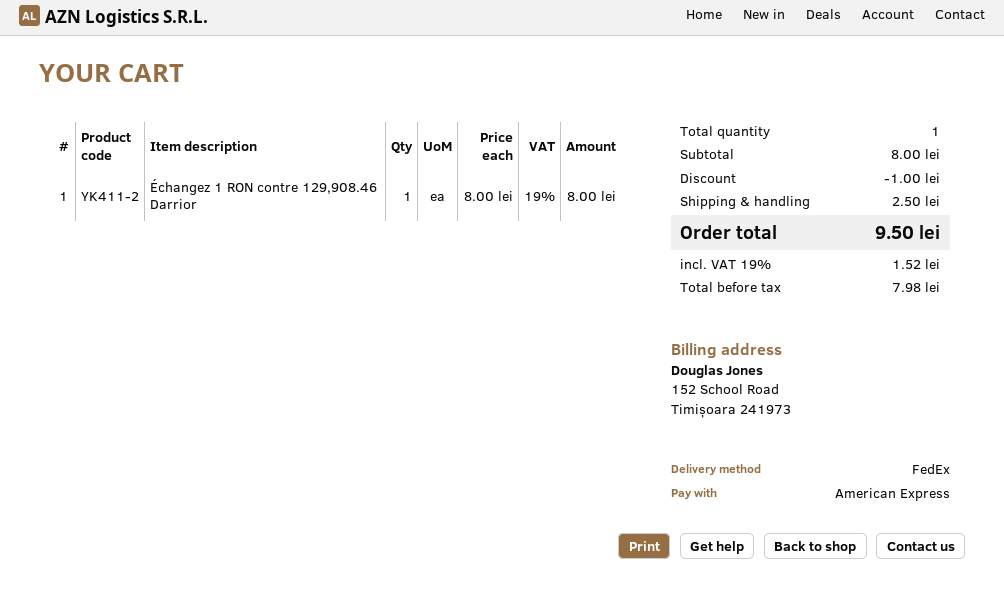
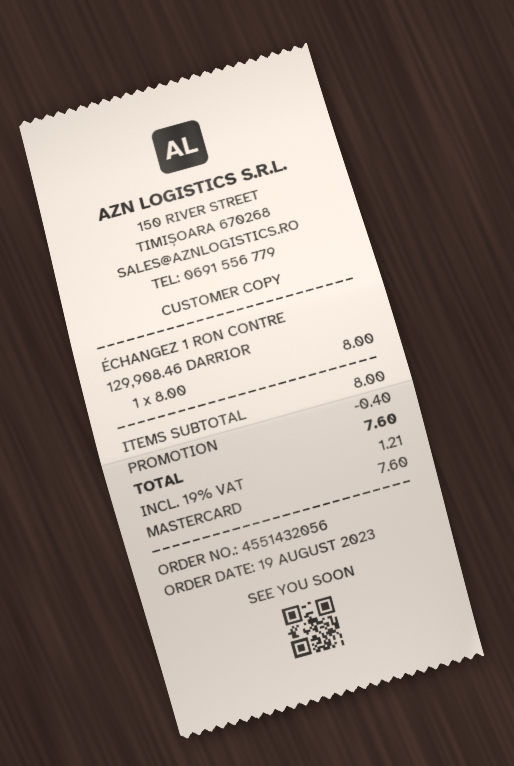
payment method: American Express -> Mastercard
discount: 1.00 -> 0.40
shipping: 2.50 -> none
tax: 19% = 1.52 -> 19% = 1.21
total: 9.50 -> 7.60

